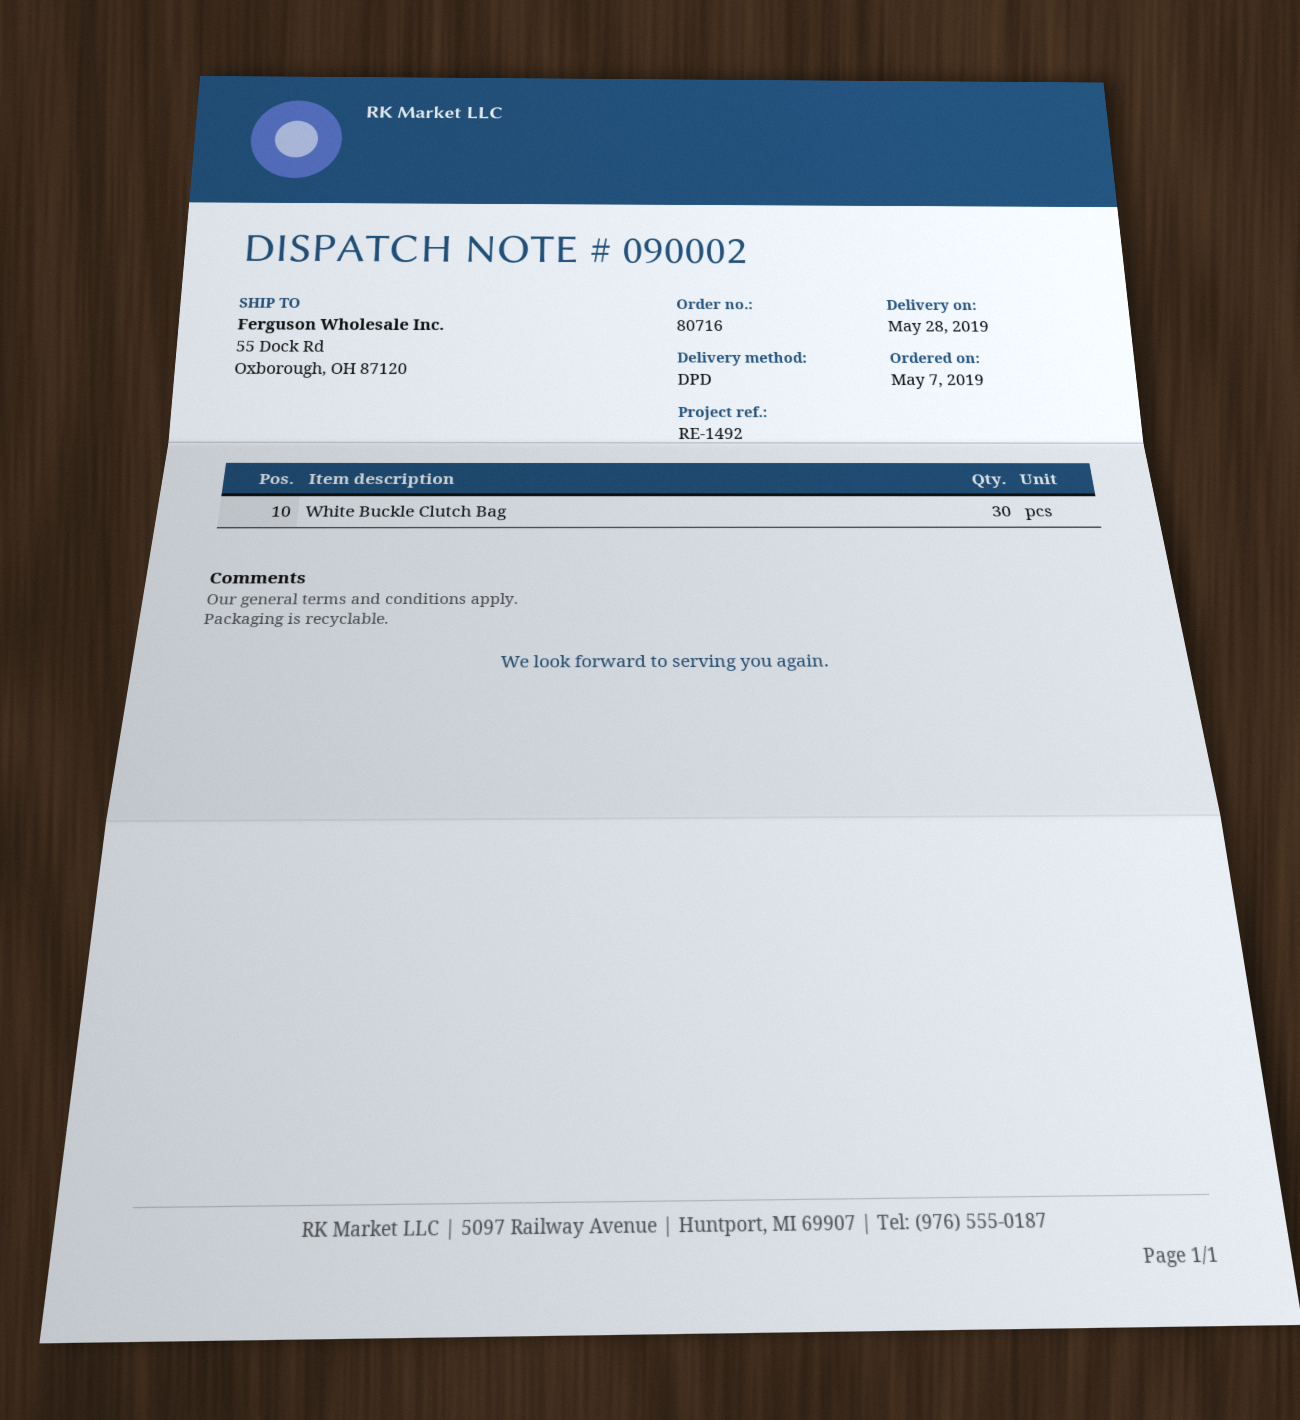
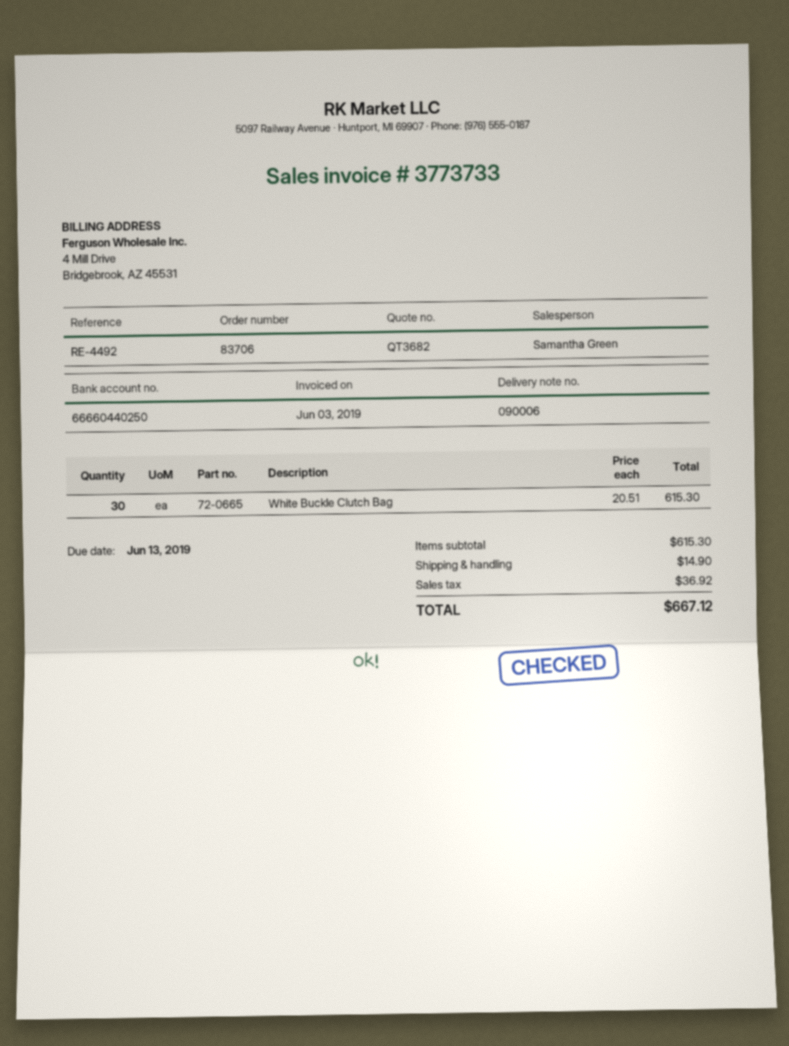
order number: 80716 -> 83706
delivery note number: 090002 -> 090006
reference: RE-1492 -> RE-4492

